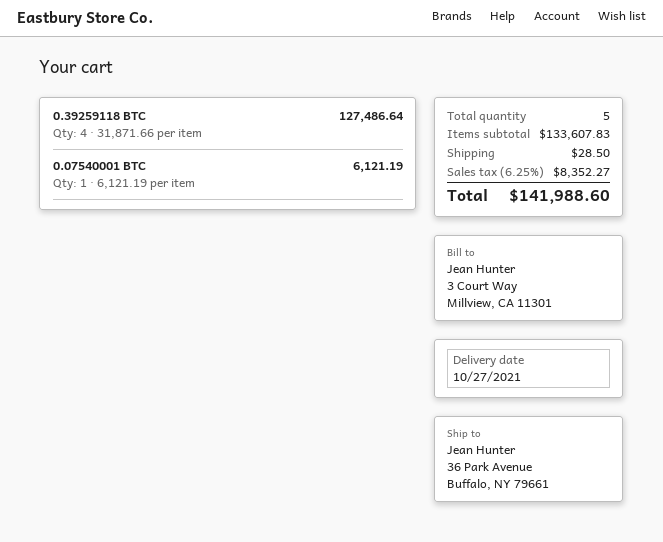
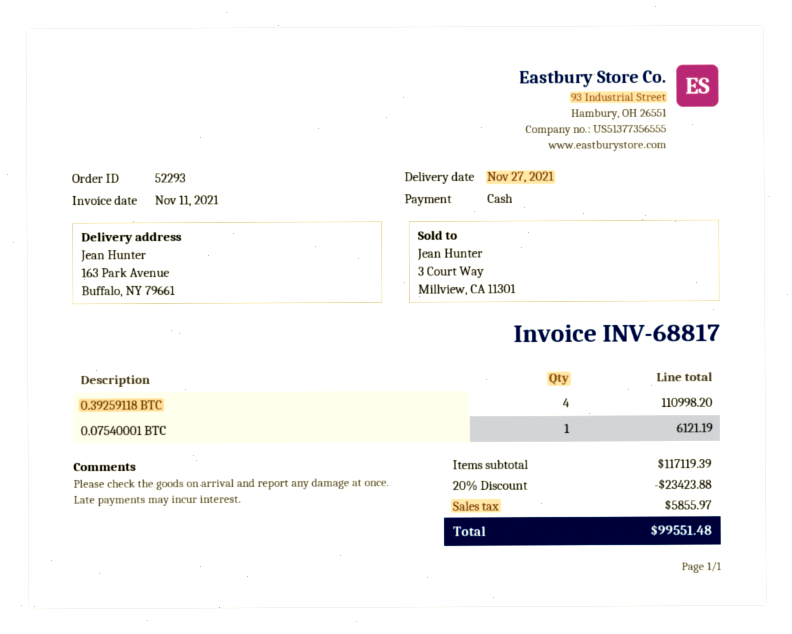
delivery date: 2021-10-27 -> 2021-11-27
ship to: 36 Park Avenue, Buffalo, NY 79661 -> 163 Park Avenue, Buffalo, NY 79661
0.39259118 BTC: 4 for 127486.64 -> 4 for 110998.20
subtotal: 133607.83 -> 117119.39
discount: none -> 20% = 23423.88
shipping: 28.50 -> none
tax: 8352.27 -> 5855.97
total: 141988.60 -> 99551.48

